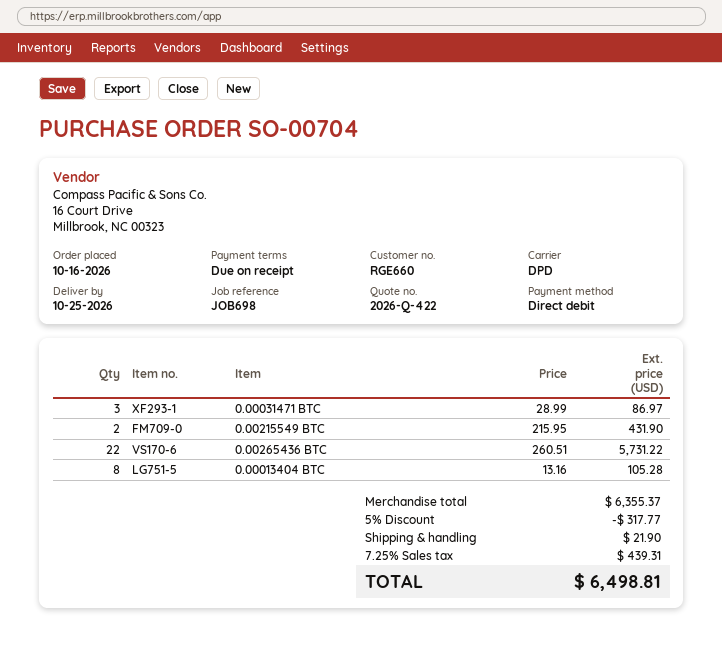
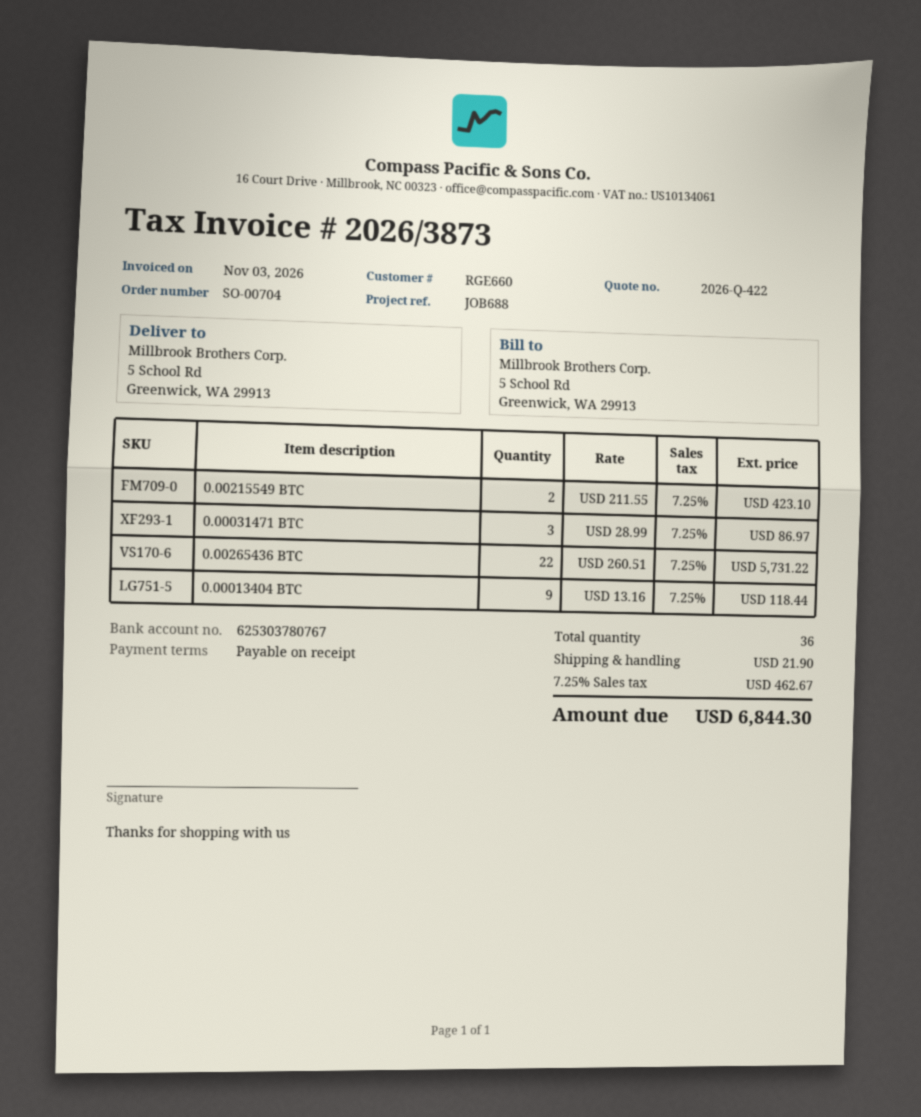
reference: JOB698 -> JOB688
0.00215549 BTC: 2 x 215.95 = 431.90 -> 2 x 211.55 = 423.10
0.00013404 BTC: 8 x 13.16 = 105.28 -> 9 x 13.16 = 118.44
discount: 5% = 317.77 -> none
tax: 7.25% = 439.31 -> 7.25% = 462.67
total: 6498.81 -> 6844.30

